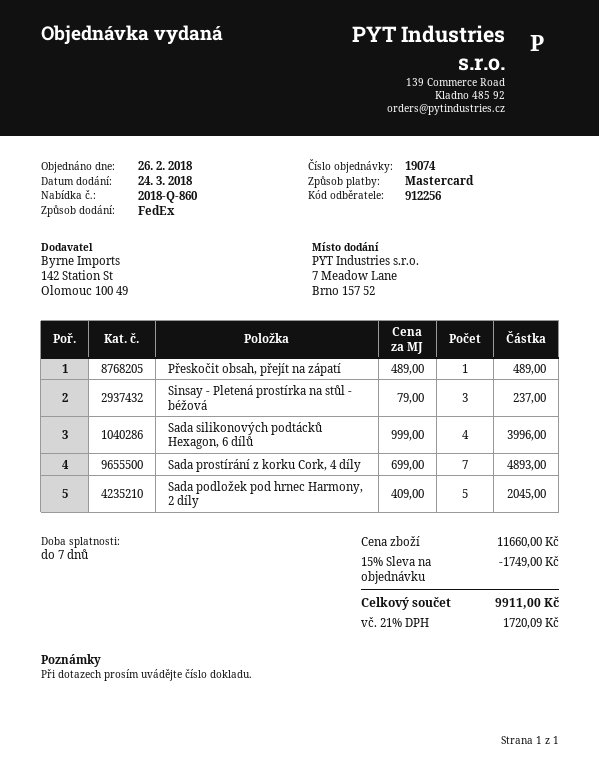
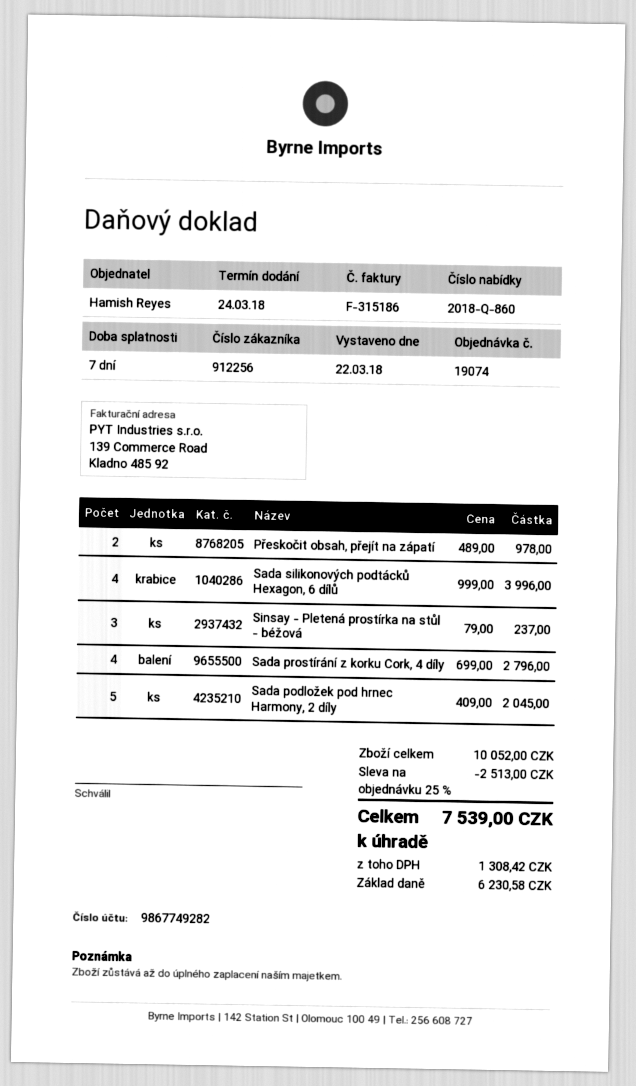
Přeskočit obsah, přejít na zápatí: 1 x 489.00 = 489.00 -> 2 x 489.00 = 978.00
Sada prostírání z korku Cork, 4 díly: 7 x 699.00 = 4893.00 -> 4 x 699.00 = 2796.00
subtotal: 11660.00 -> 10052.00
discount: 15% = 1749.00 -> 25% = 2513.00
tax: 1720.09 -> 1308.42
total: 9911.00 -> 7539.00

